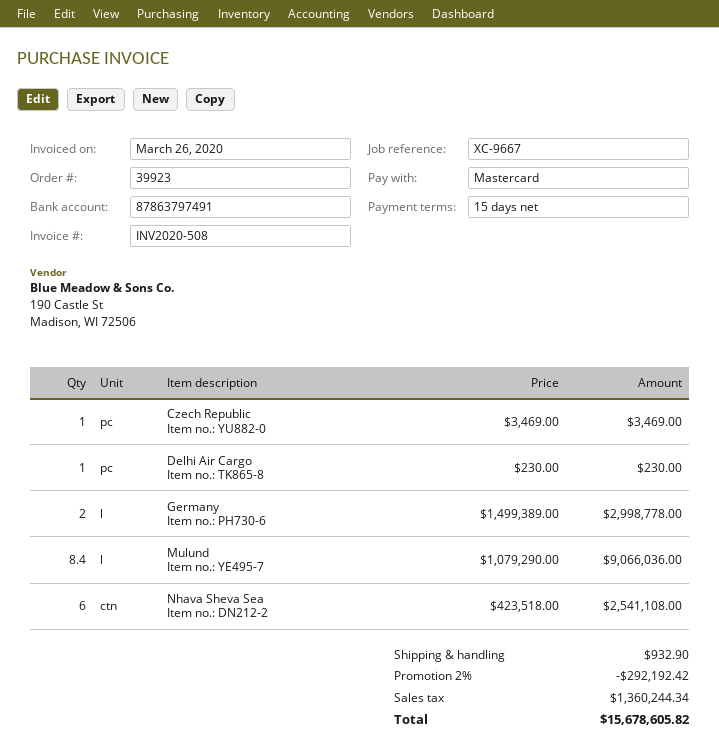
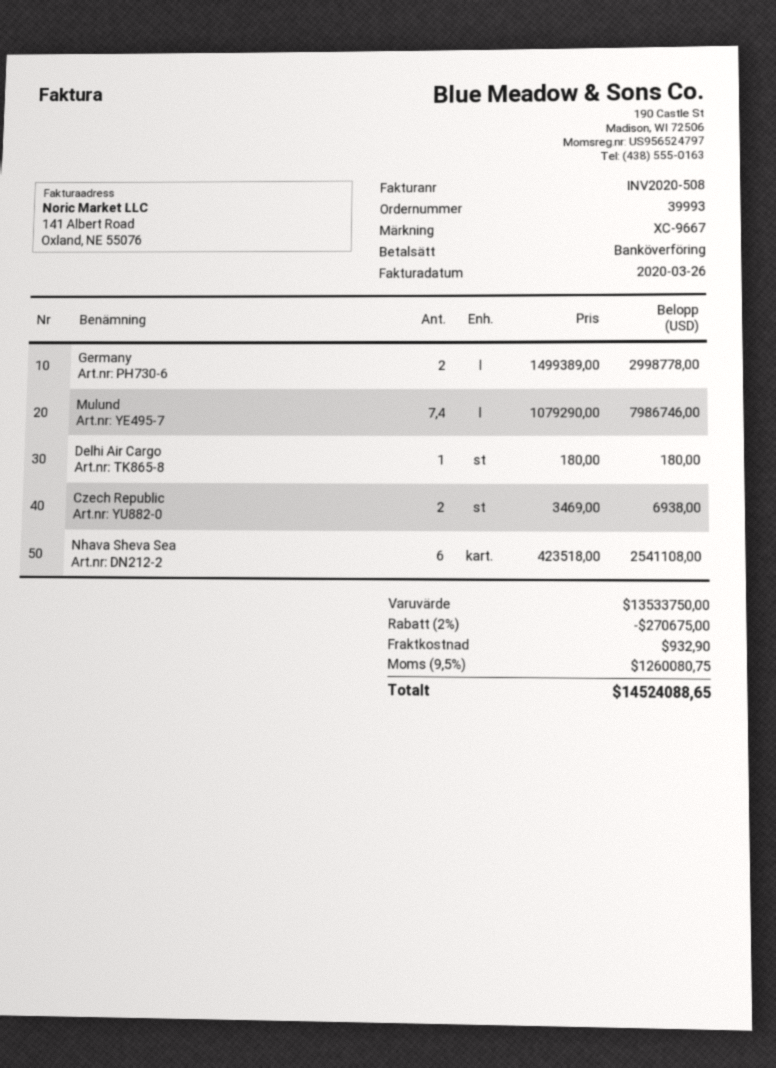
order number: 39923 -> 39993
payment method: Mastercard -> bank transfer
Czech Republic: 1 x 3469.00 = 3469.00 -> 2 x 3469.00 = 6938.00
Delhi Air Cargo: 1 x 230.00 = 230.00 -> 1 x 180.00 = 180.00
Mulund: 8.4 x 1079290.00 = 9066036.00 -> 7.4 x 1079290.00 = 7986746.00
discount: 2% = 292192.42 -> 2% = 270675.00
tax: 1360244.34 -> 1260080.75
total: 15678605.82 -> 14524088.65

